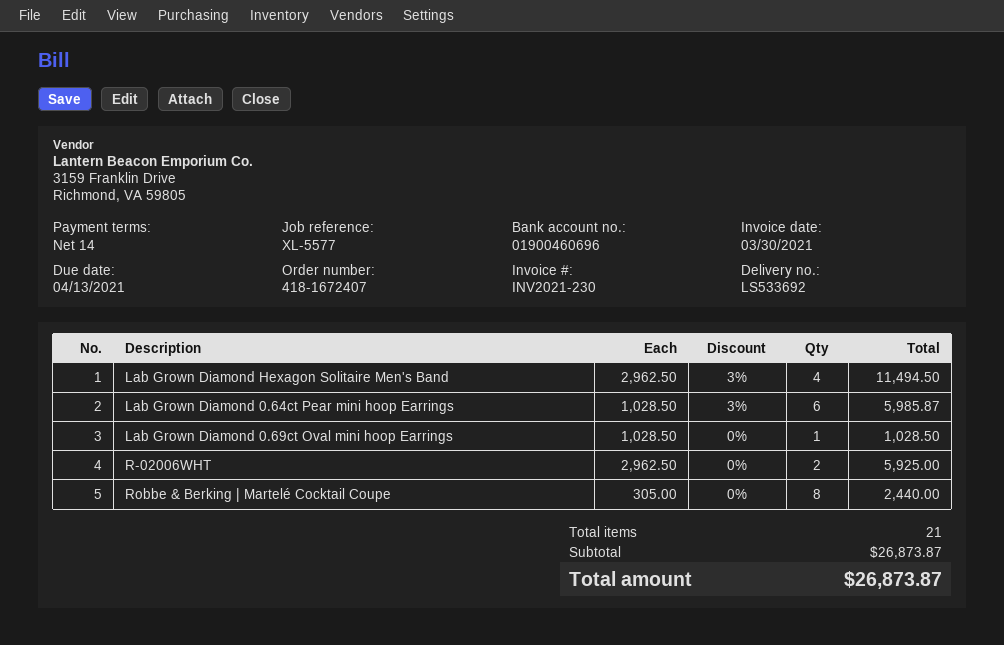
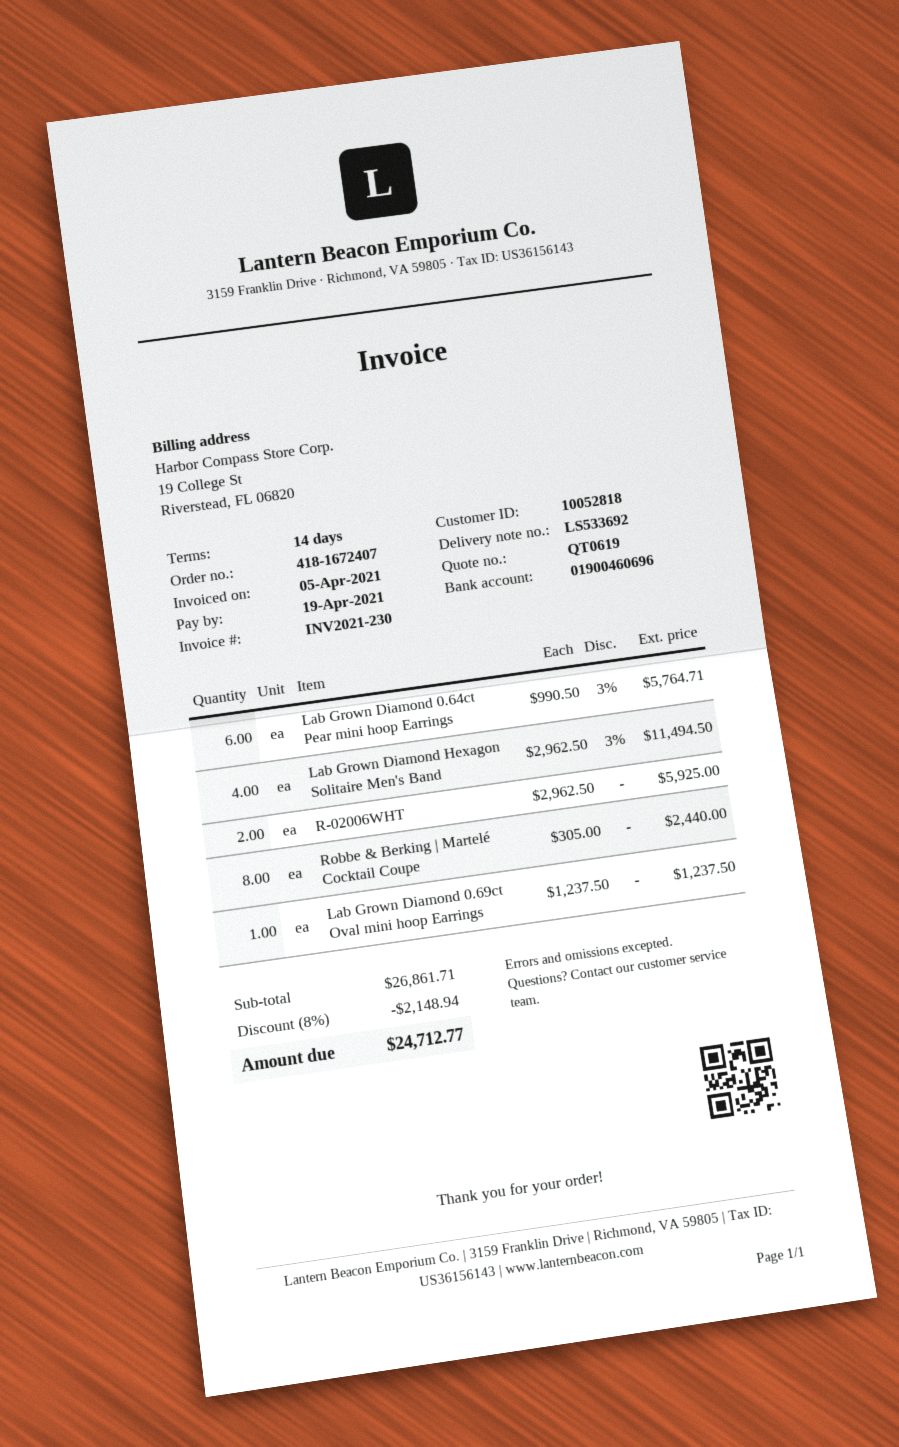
invoice date: 2021-03-30 -> 2021-04-05
due date: 2021-04-13 -> 2021-04-19
Lab Grown Diamond 0.64ct Pear mini hoop Earrings: 6 x 1028.50 - 3% = 5985.87 -> 6 x 990.50 - 3% = 5764.71
Lab Grown Diamond 0.69ct Oval mini hoop Earrings: 1 x 1028.50 = 1028.50 -> 1 x 1237.50 = 1237.50
subtotal: 26873.87 -> 26861.71
discount: none -> 8% = 2148.94
total: 26873.87 -> 24712.77

